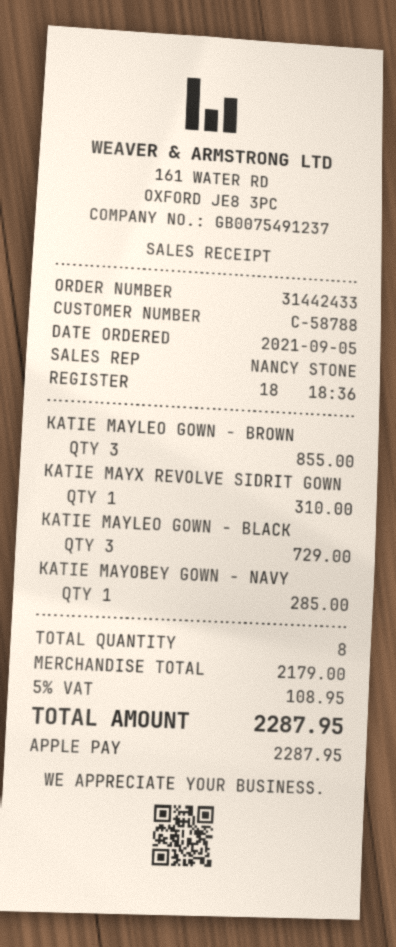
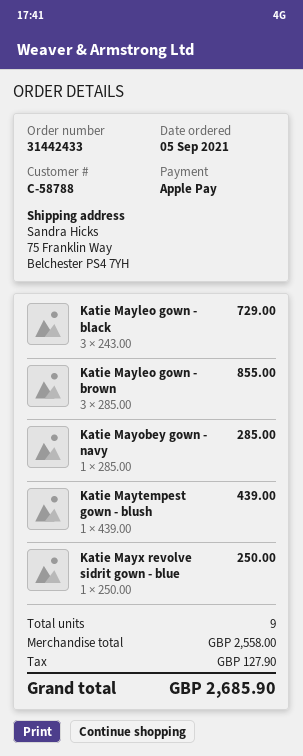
KATIE MAYX REVOLVE SIDRIT GOWN: 1 for 310.00 -> 1 for 250.00
Katie Maytempest gown - blush: none -> 1 for 439.00
total quantity: 8 -> 9
subtotal: 2179.00 -> 2558.00
tax: 108.95 -> 127.90
total: 2287.95 -> 2685.90

